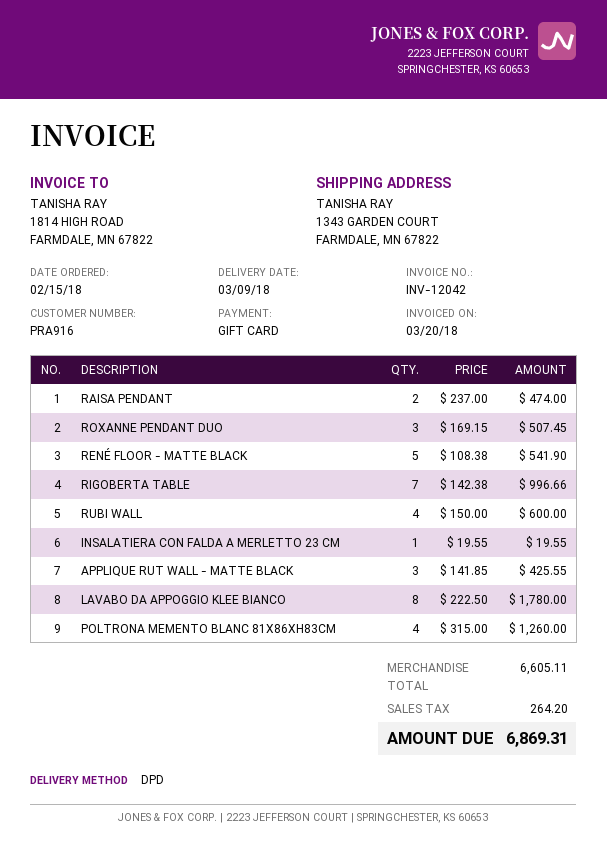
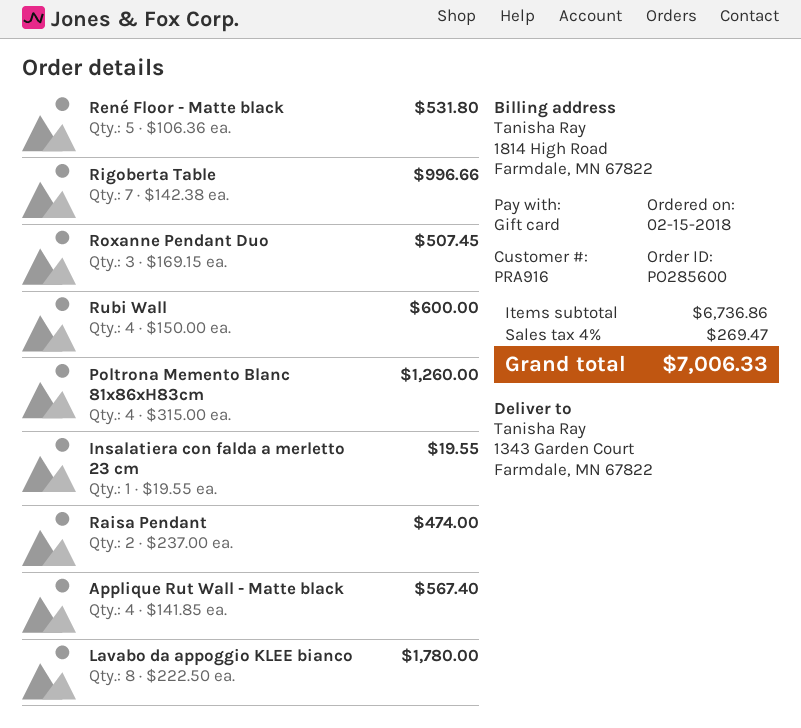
RENÉ FLOOR - MATTE BLACK: 5 x 108.38 = 541.90 -> 5 x 106.36 = 531.80
APPLIQUE RUT WALL - MATTE BLACK: 3 x 141.85 = 425.55 -> 4 x 141.85 = 567.40
subtotal: 6605.11 -> 6736.86
tax: 264.20 -> 269.47
total: 6869.31 -> 7006.33

